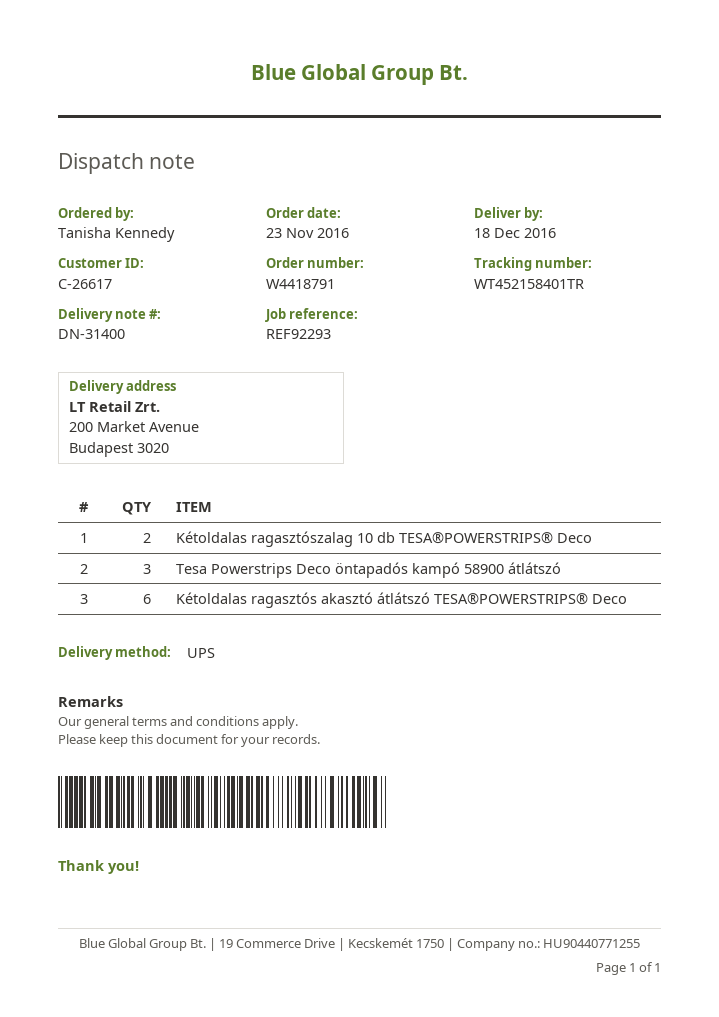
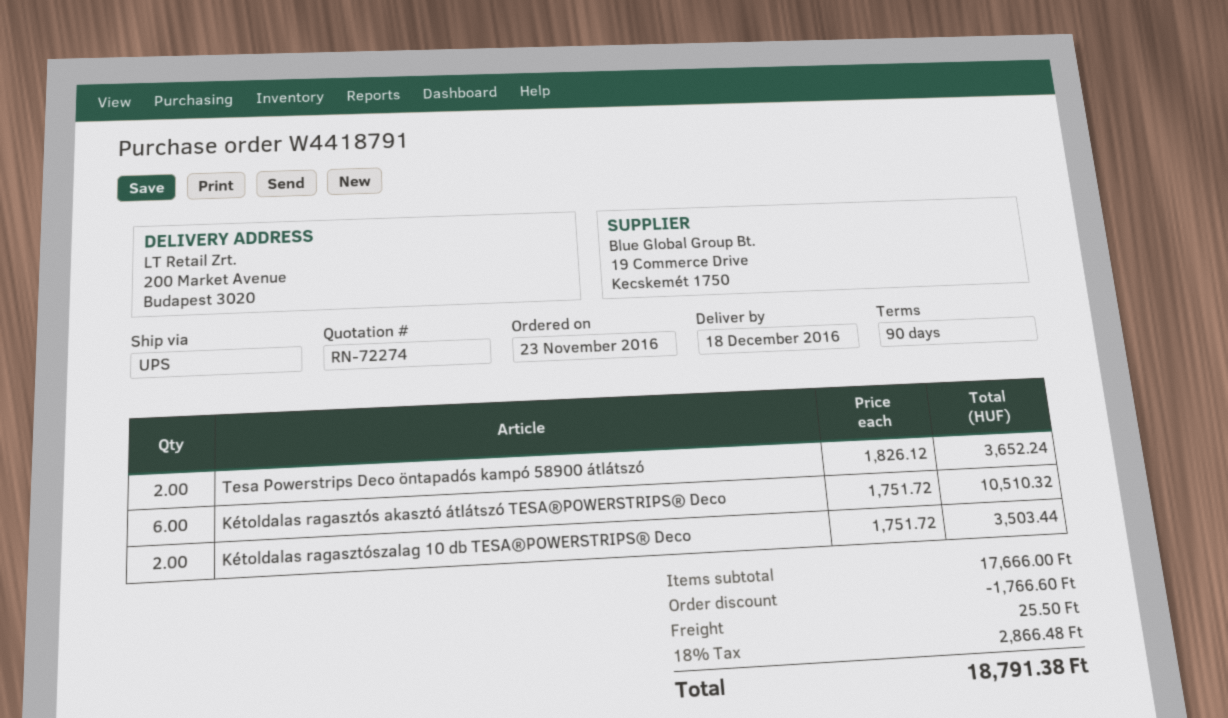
Tesa Powerstrips Deco öntapadós kampó 58900 átlátszó: 3 -> 2

